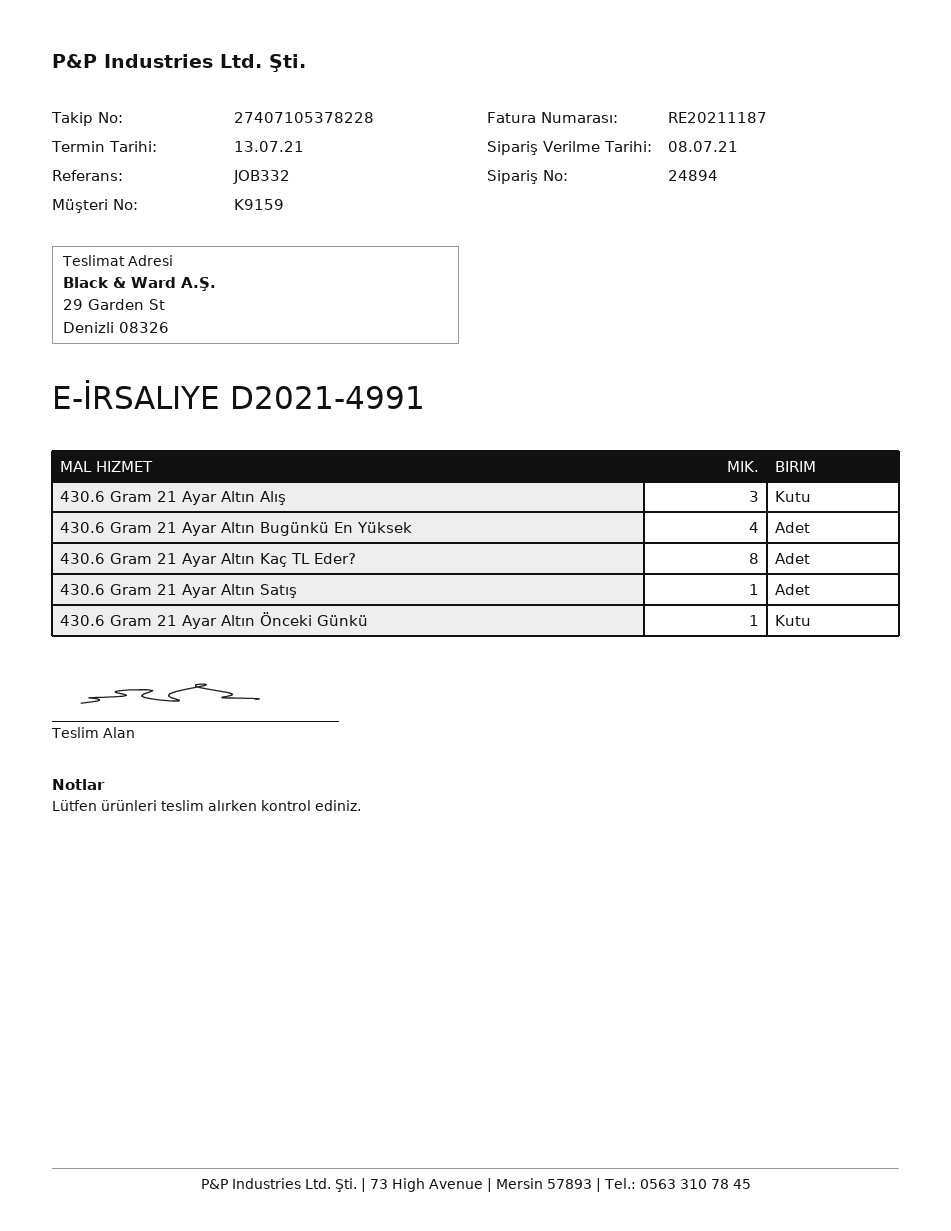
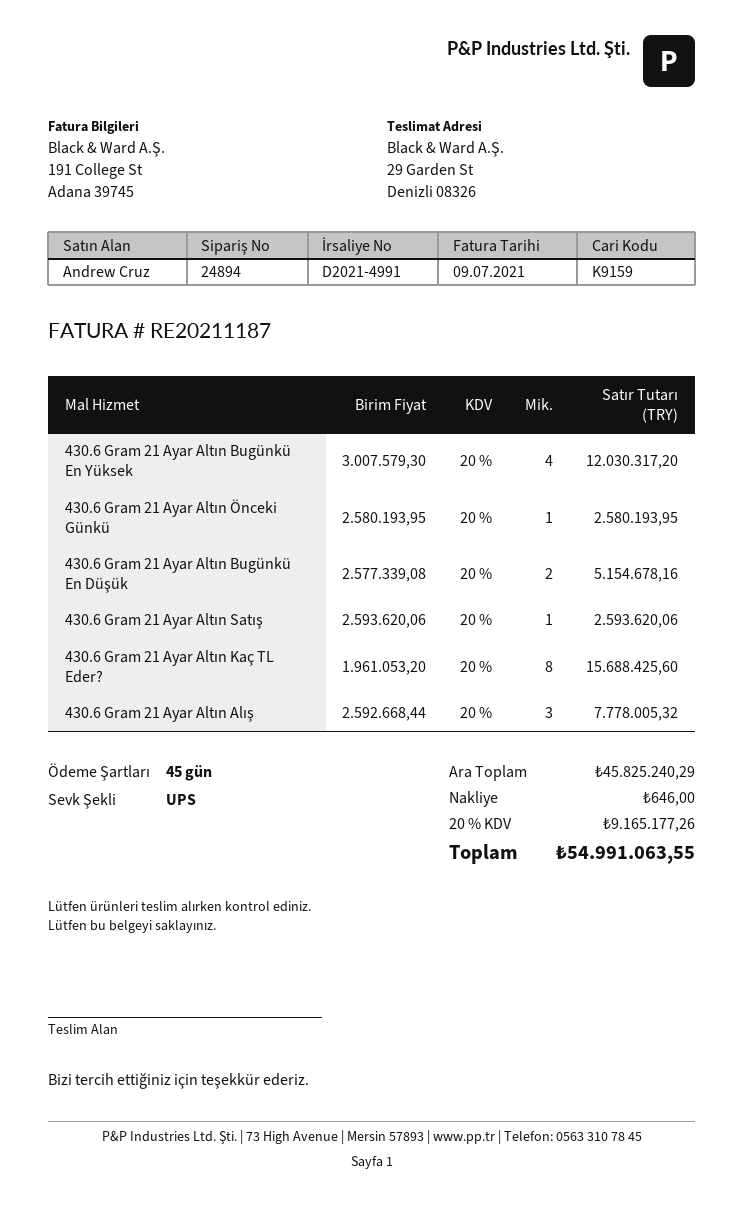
430.6 Gram 21 Ayar Altın Bugünkü En Düşük: none -> 2

